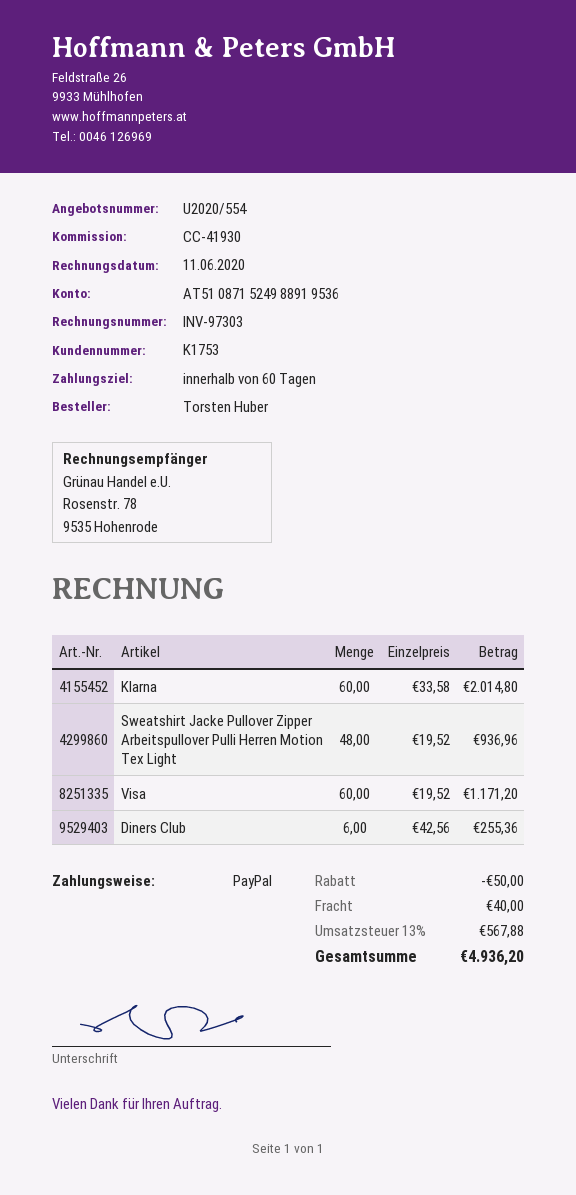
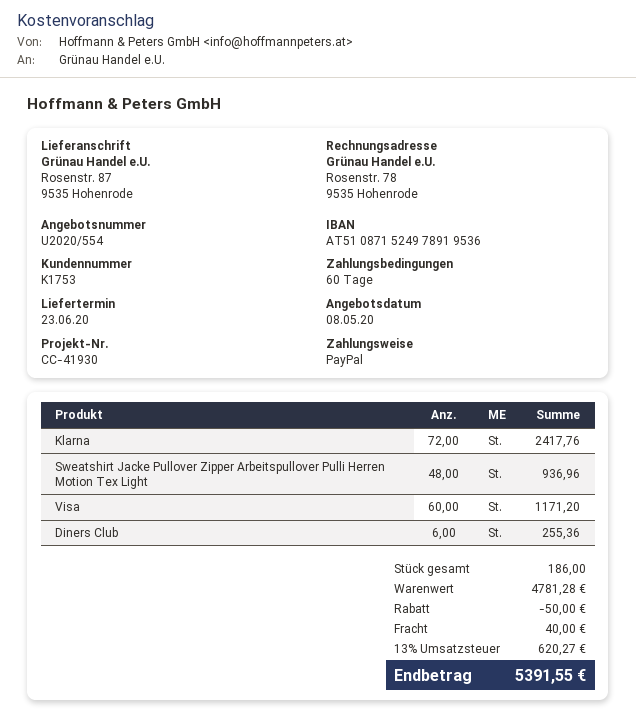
bank account: AT510871524988919536 -> AT510871524978919536
Klarna: 60 for 2014.80 -> 72 for 2417.76
tax: 13% = 567.88 -> 13% = 620.27
total: 4936.20 -> 5391.55

